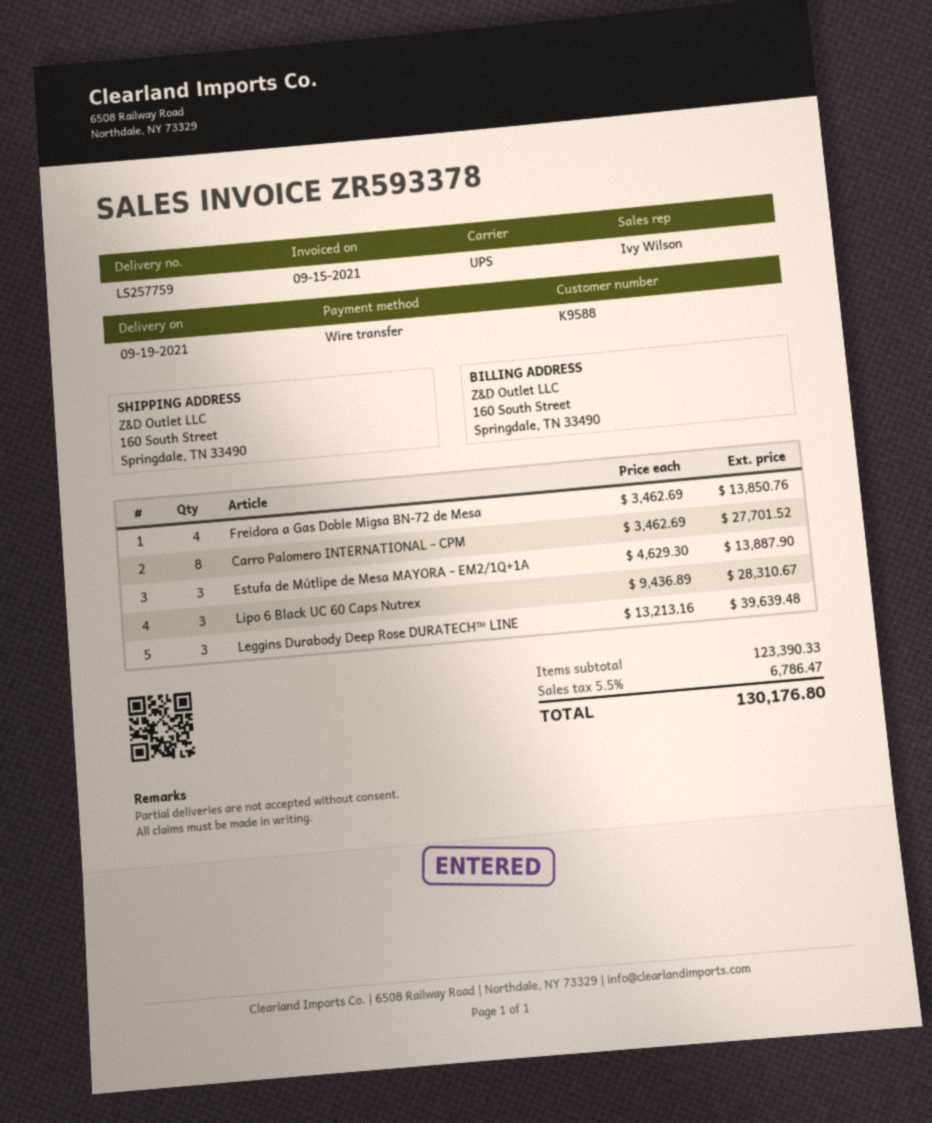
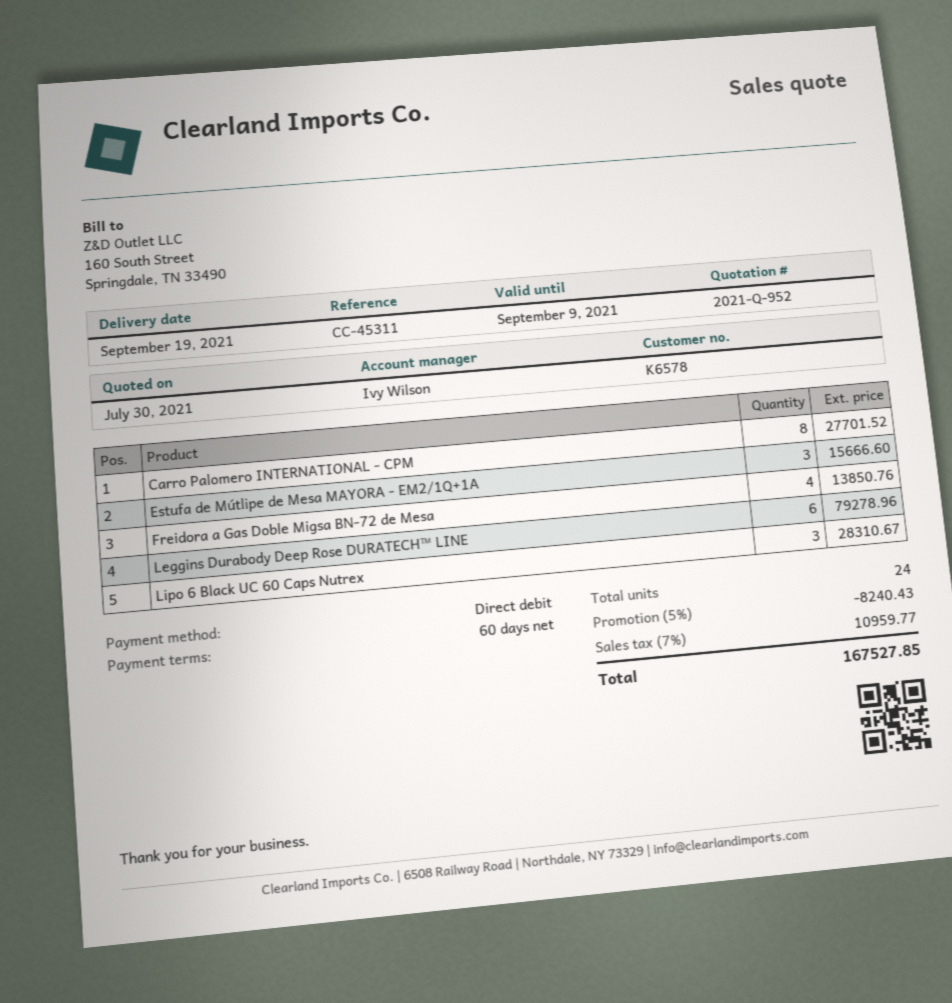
customer number: K9588 -> K6578
payment method: bank transfer -> direct debit
Estufa de Mútlipe de Mesa MAYORA - EM2/1Q+1A: 3 for 13887.90 -> 3 for 15666.60
Leggins Durabody Deep Rose DURATECH™ LINE: 3 for 39639.48 -> 6 for 79278.96
discount: none -> 5% = 8240.43
tax: 5.5% = 6786.47 -> 7% = 10959.77
total: 130176.80 -> 167527.85

